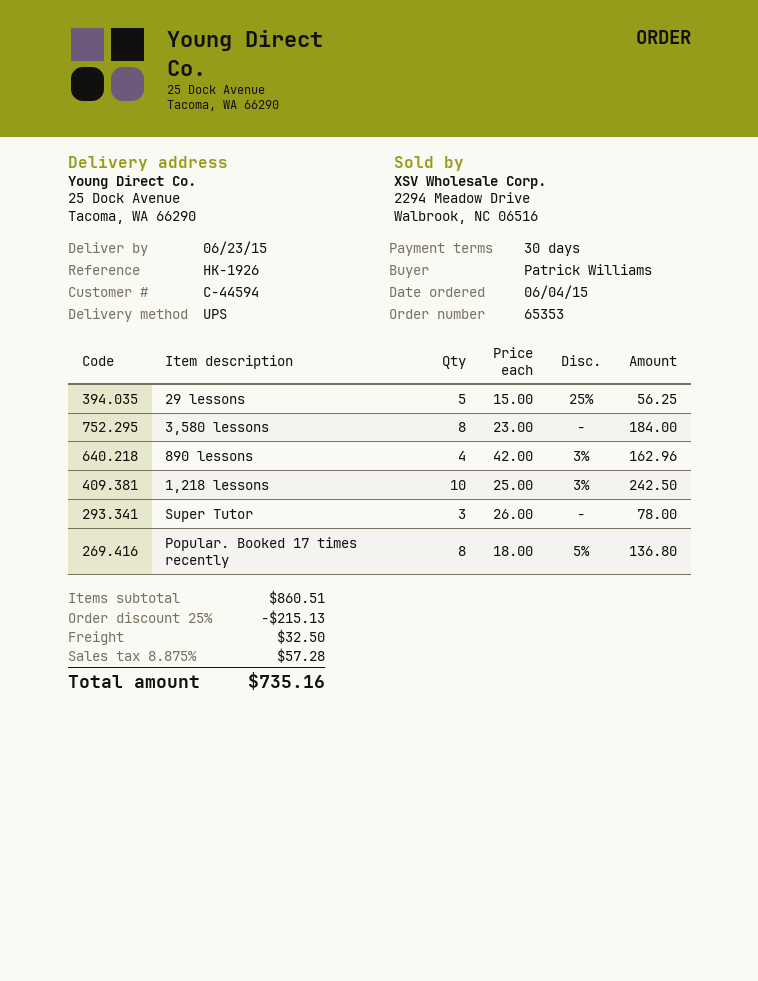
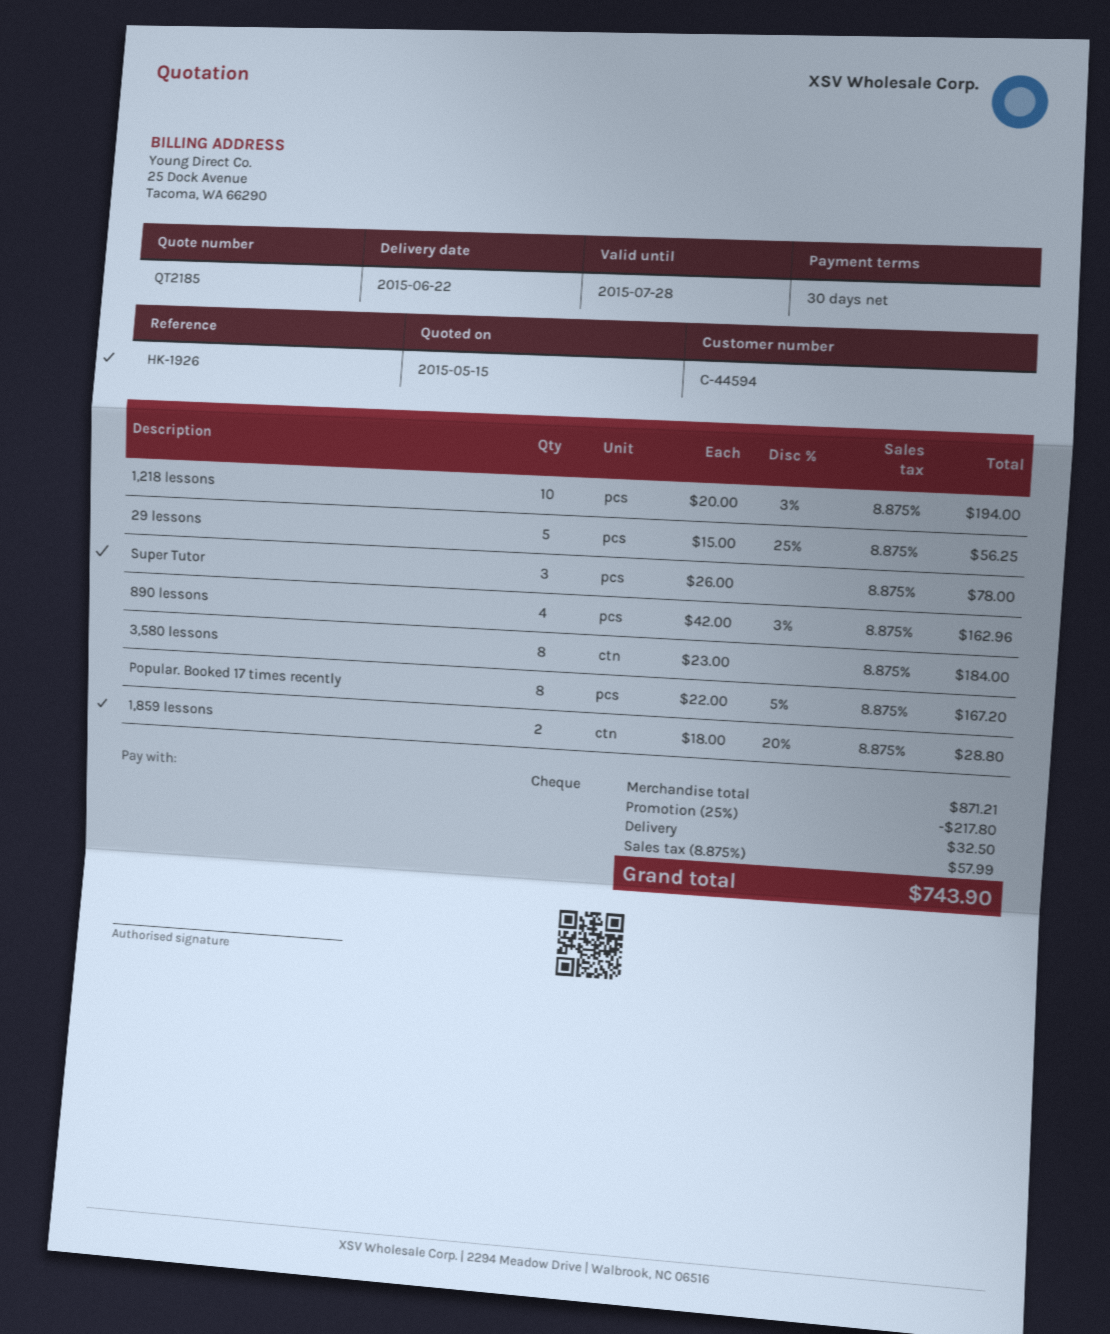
delivery date: 2015-06-23 -> 2015-06-22
1,218 lessons: 10 x 25.00 - 3% = 242.50 -> 10 x 20.00 - 3% = 194.00
Popular. Booked 17 times recently: 8 x 18.00 - 5% = 136.80 -> 8 x 22.00 - 5% = 167.20
1,859 lessons: none -> 2 x 18.00 - 20% = 28.80
subtotal: 860.51 -> 871.21
discount: 25% = 215.13 -> 25% = 217.80
tax: 8.875% = 57.28 -> 8.875% = 57.99
total: 735.16 -> 743.90

